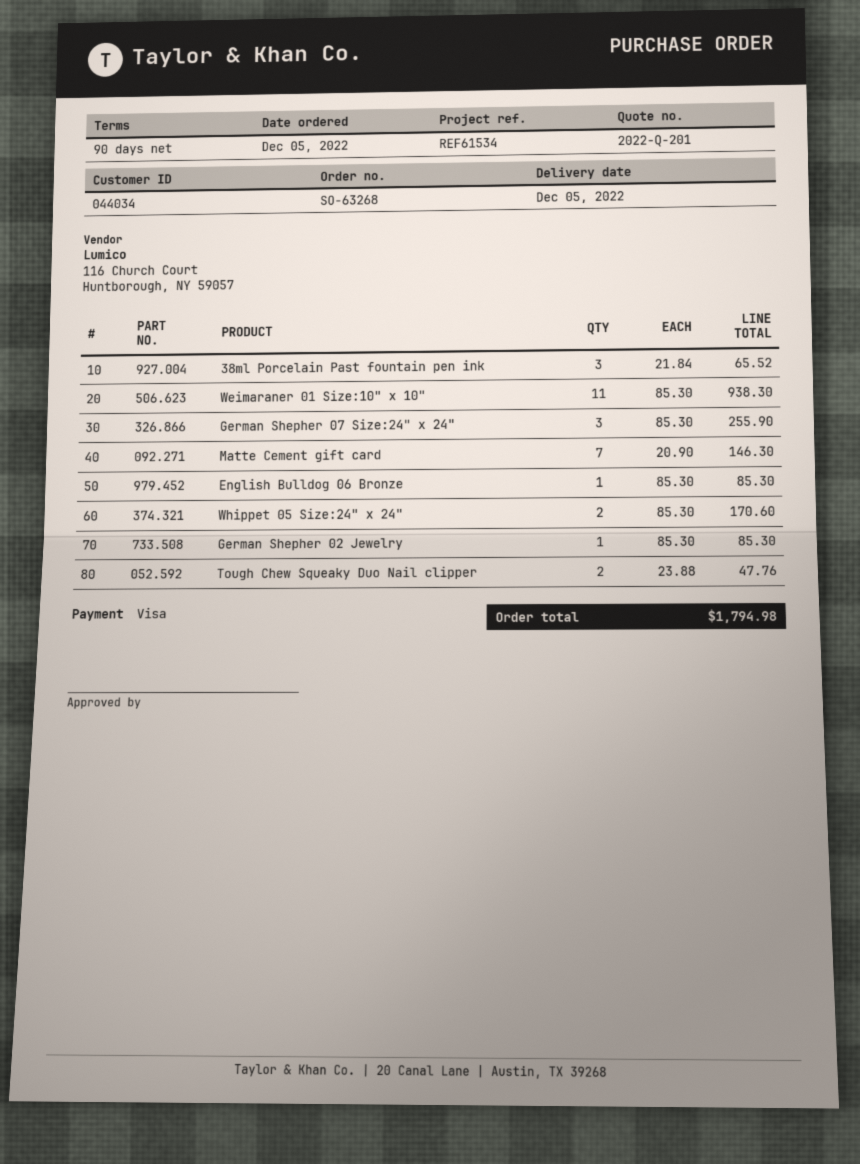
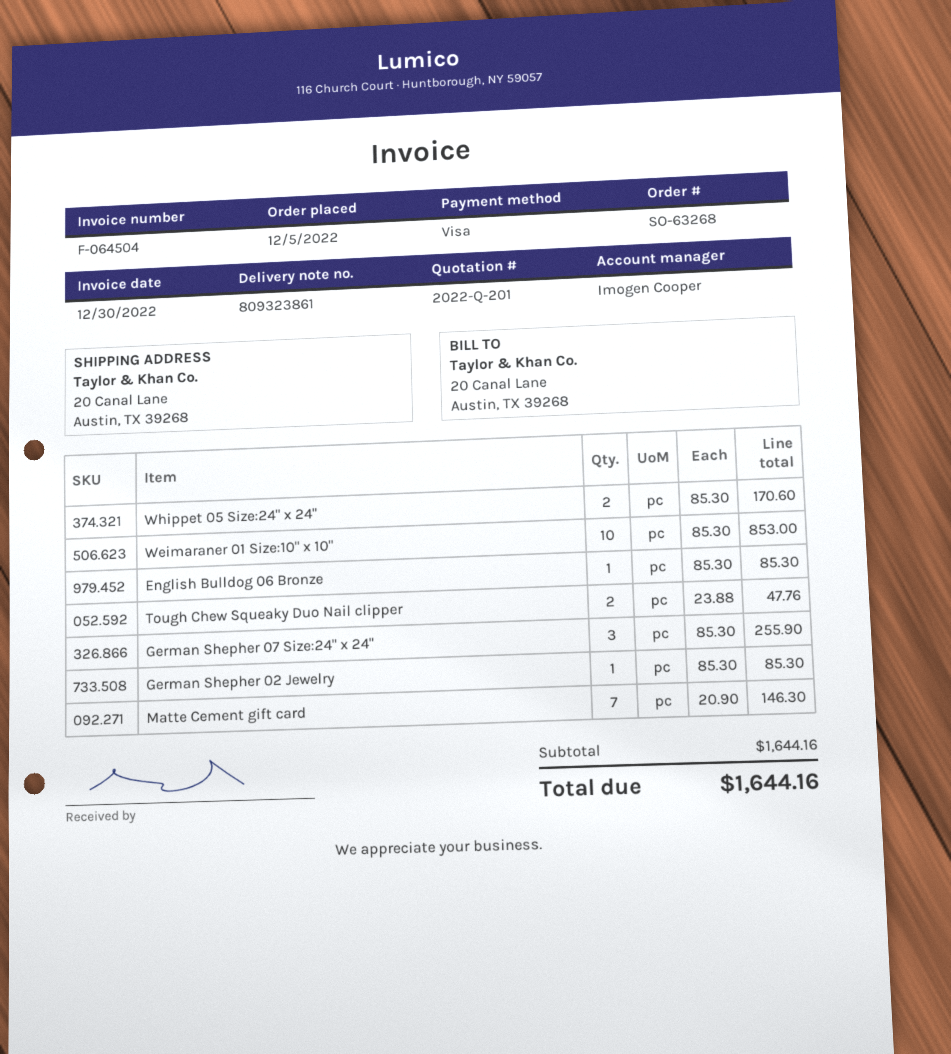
38ml Porcelain Past fountain pen ink: 3 x 21.84 = 65.52 -> none
Weimaraner 01 Size:10" x 10": 11 x 85.30 = 938.30 -> 10 x 85.30 = 853.00
total: 1794.98 -> 1644.16

